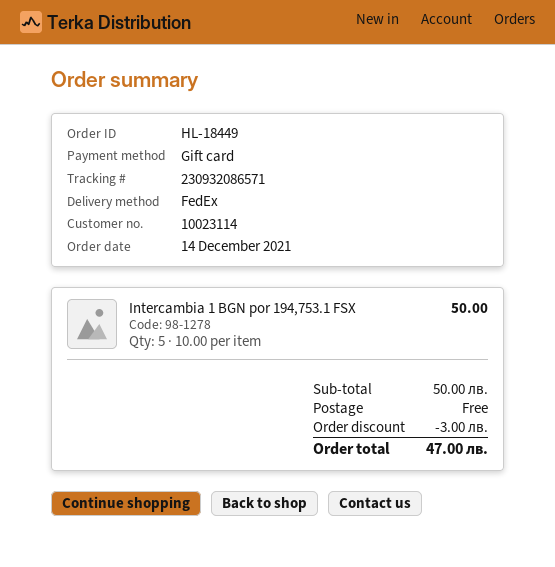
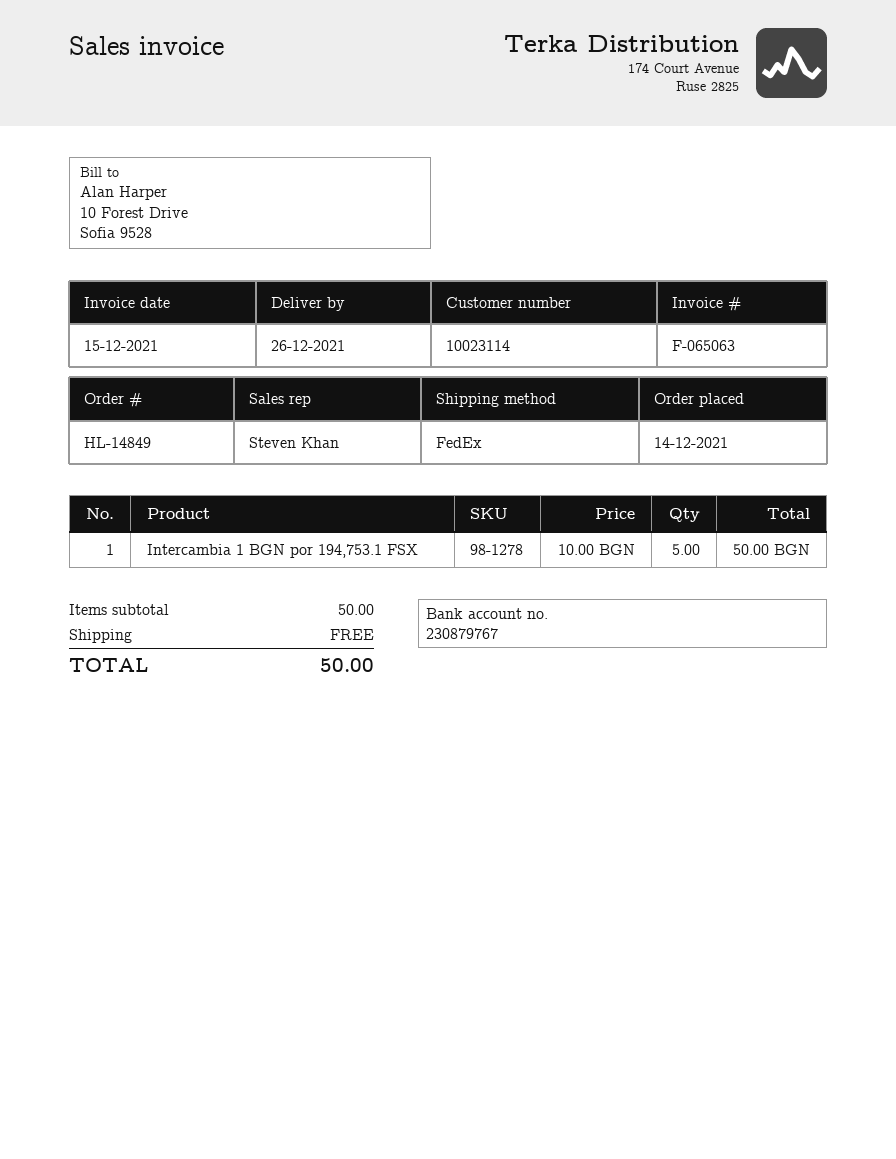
order number: HL-18449 -> HL-14849
discount: 3.00 -> none
total: 47.00 -> 50.00

